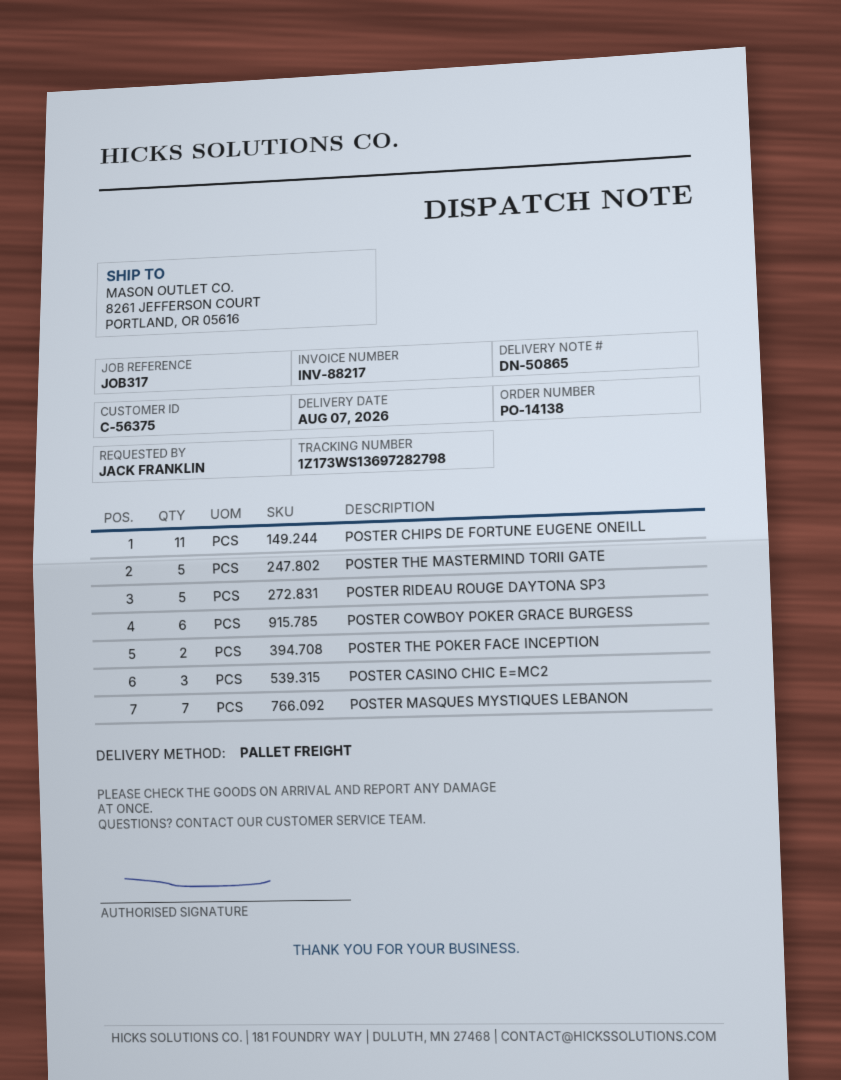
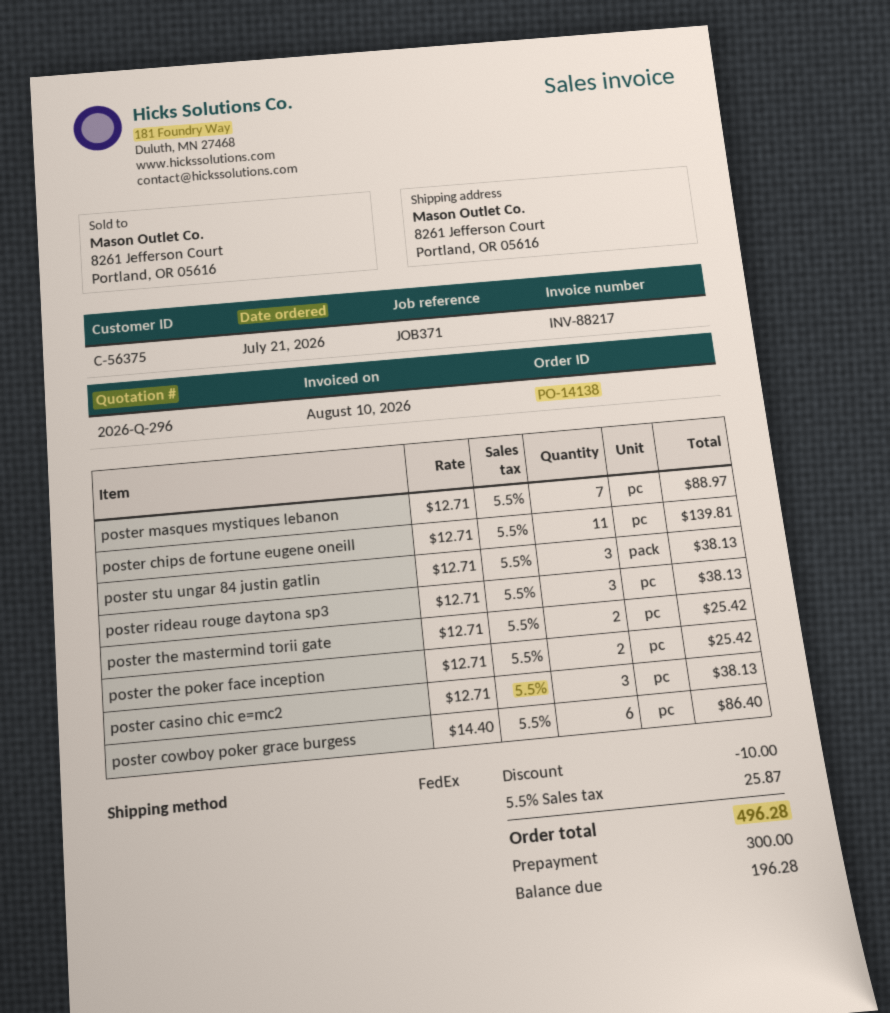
reference: JOB317 -> JOB371
shipping method: pallet freight -> FedEx
POSTER THE MASTERMIND TORII GATE: 5 -> 2
POSTER RIDEAU ROUGE DAYTONA SP3: 5 -> 3
poster stu ungar 84 justin gatlin: none -> 3

